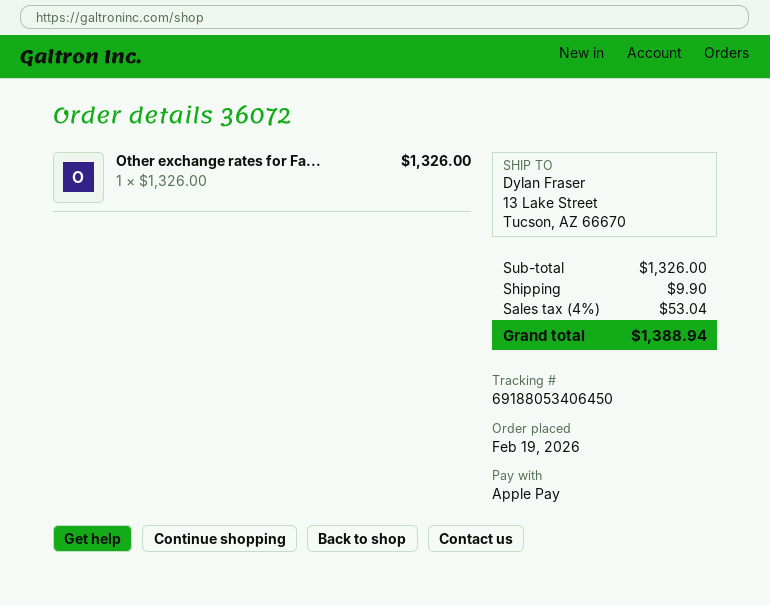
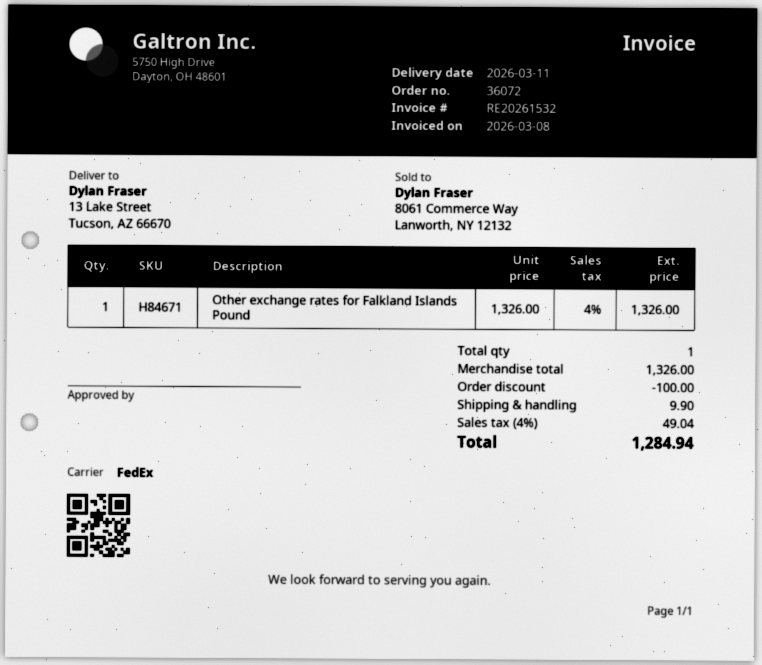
discount: none -> 100.00
tax: 4% = 53.04 -> 4% = 49.04
total: 1388.94 -> 1284.94

